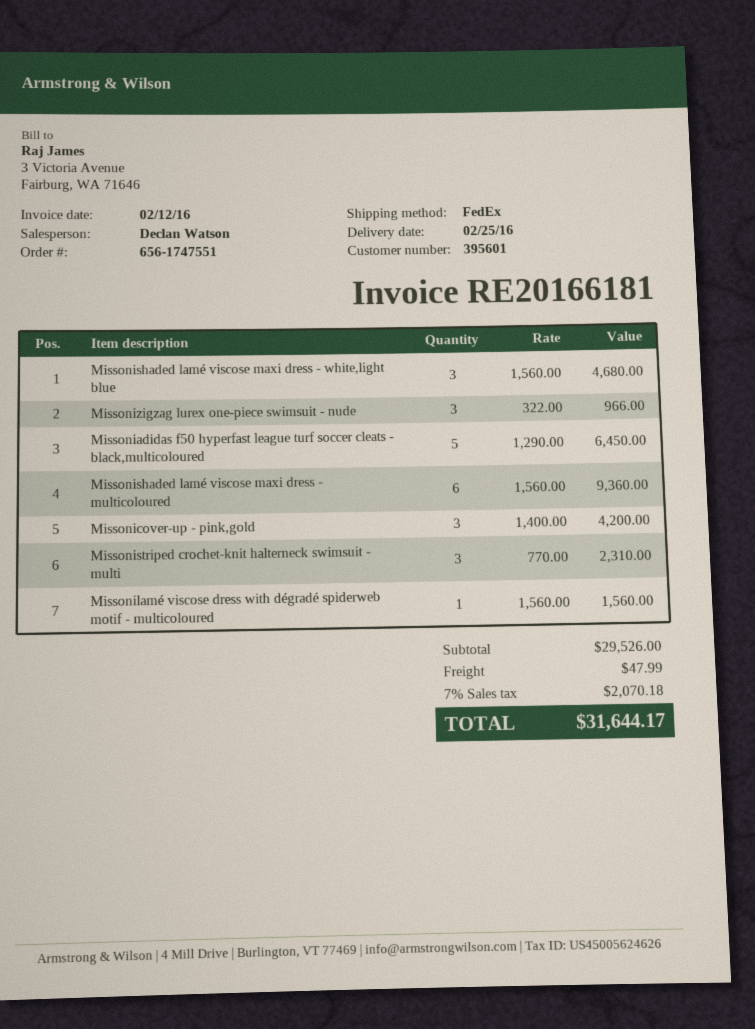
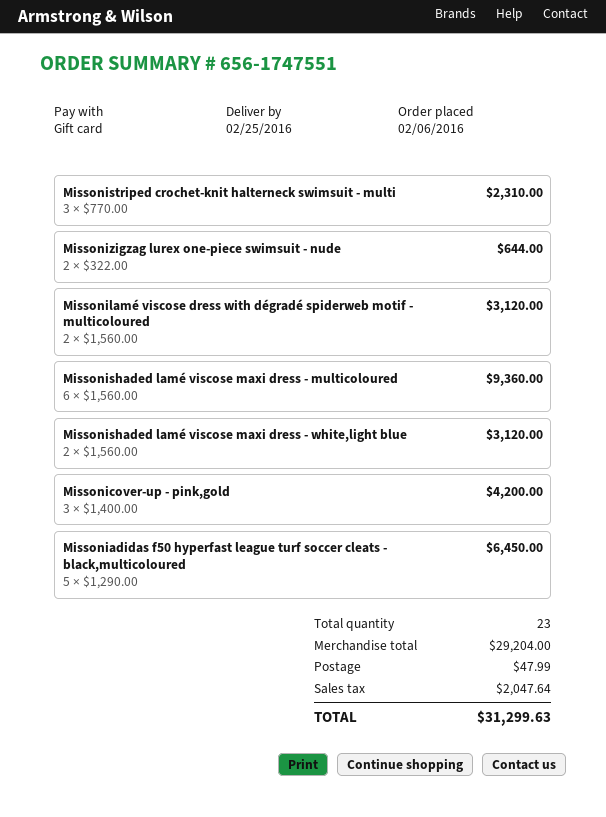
Missonishaded lamé viscose maxi dress - white,light blue: 3 x 1560.00 = 4680.00 -> 2 x 1560.00 = 3120.00
Missonizigzag lurex one-piece swimsuit - nude: 3 x 322.00 = 966.00 -> 2 x 322.00 = 644.00
Missonilamé viscose dress with dégradé spiderweb motif - multicoloured: 1 x 1560.00 = 1560.00 -> 2 x 1560.00 = 3120.00
subtotal: 29526.00 -> 29204.00
tax: 2070.18 -> 2047.64
total: 31644.17 -> 31299.63

